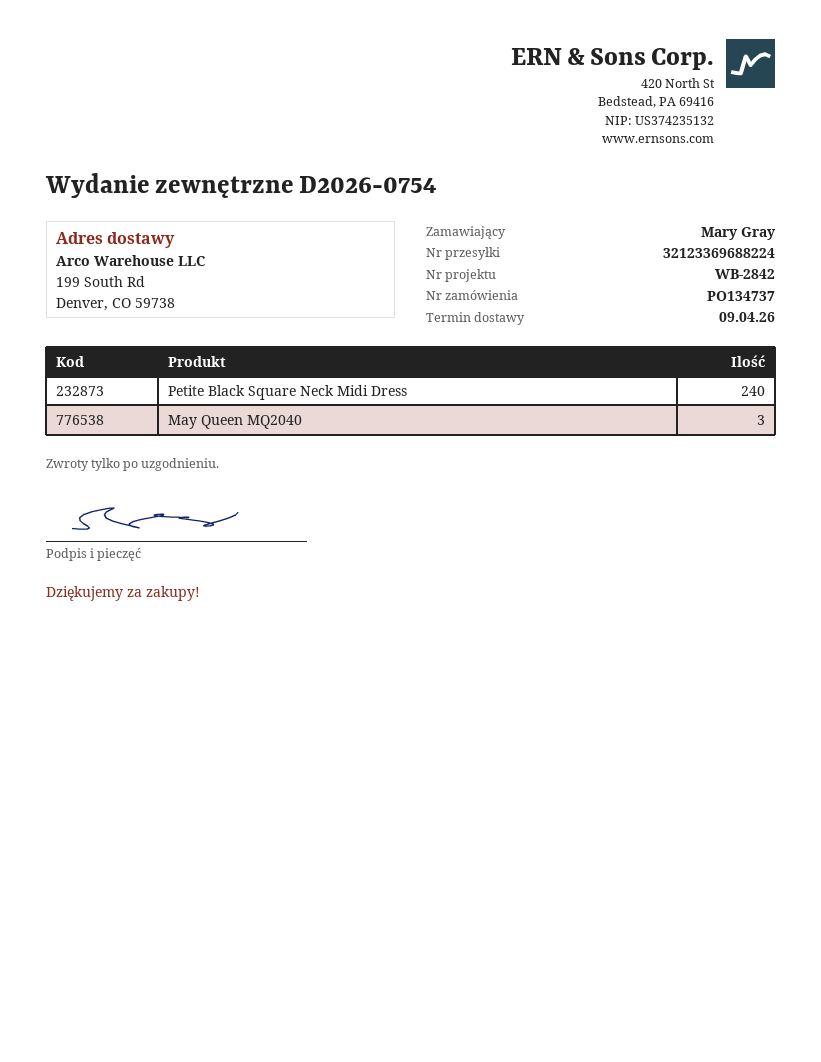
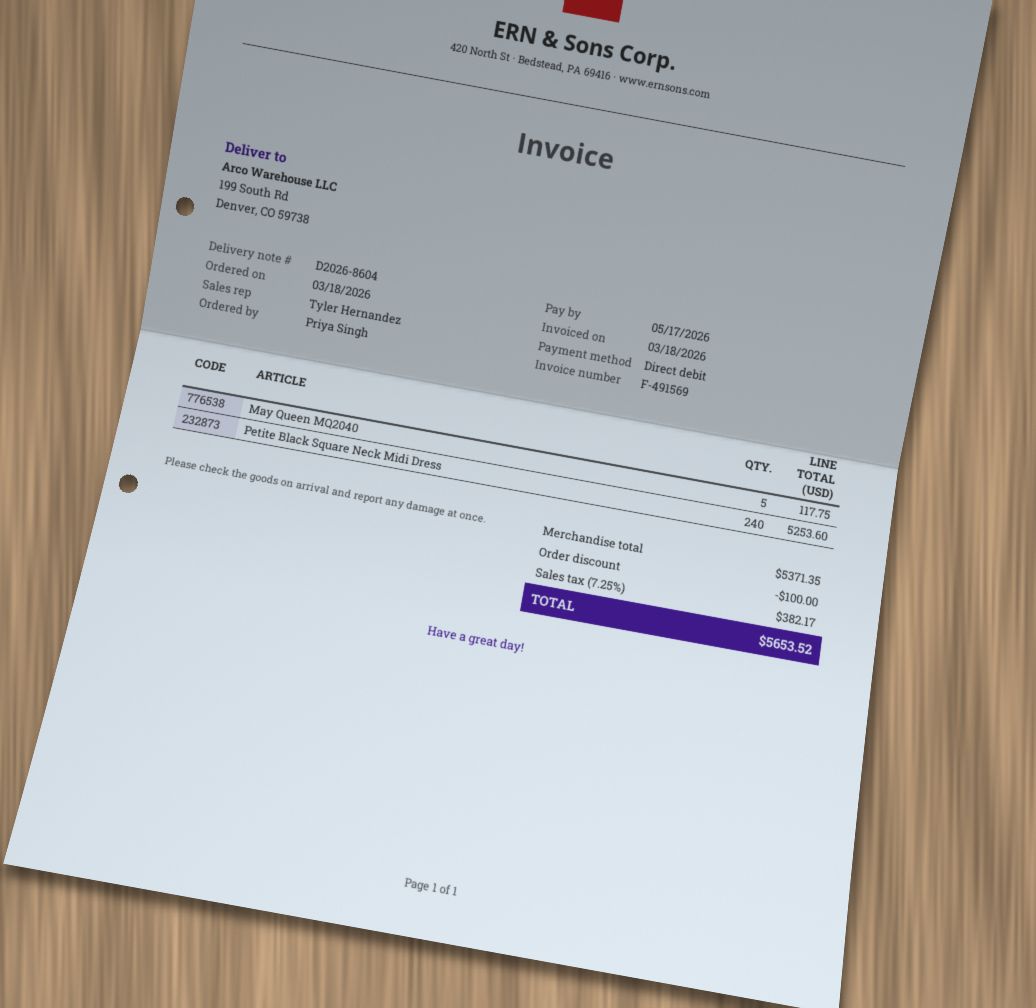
delivery note number: D2026-0754 -> D2026-8604
ordered by: Mary Gray -> Priya Singh
May Queen MQ2040: 3 -> 5

